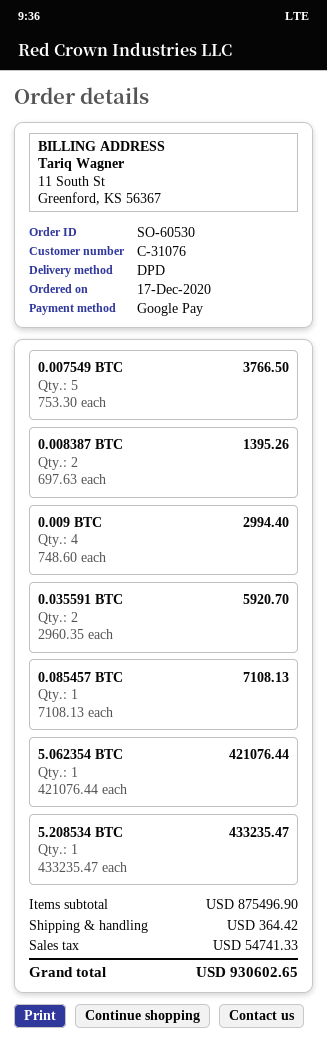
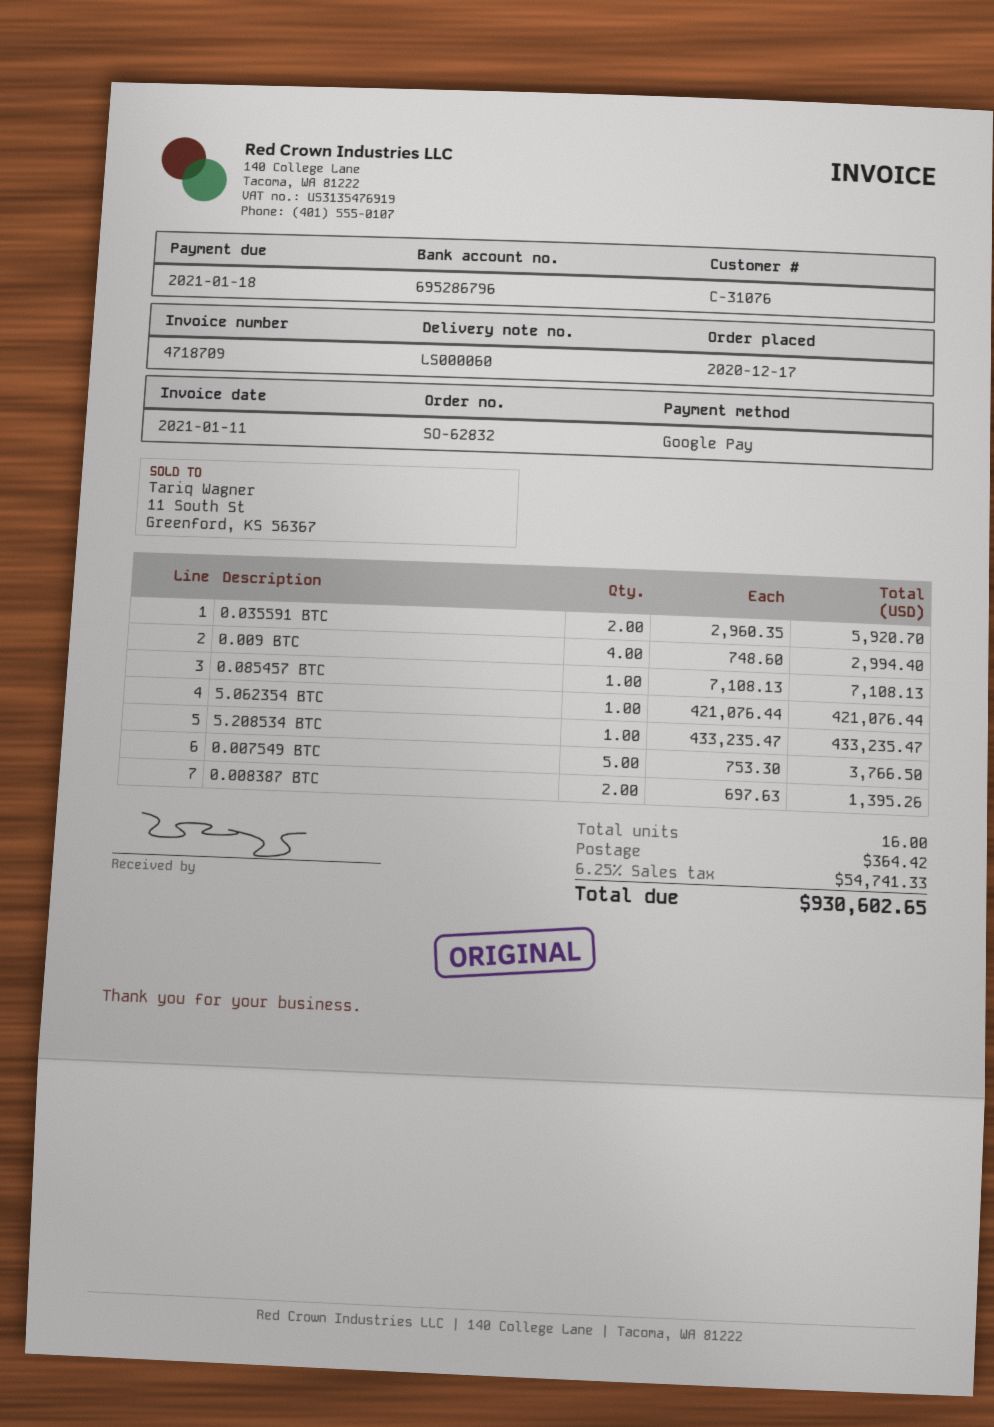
order number: SO-60530 -> SO-62832

